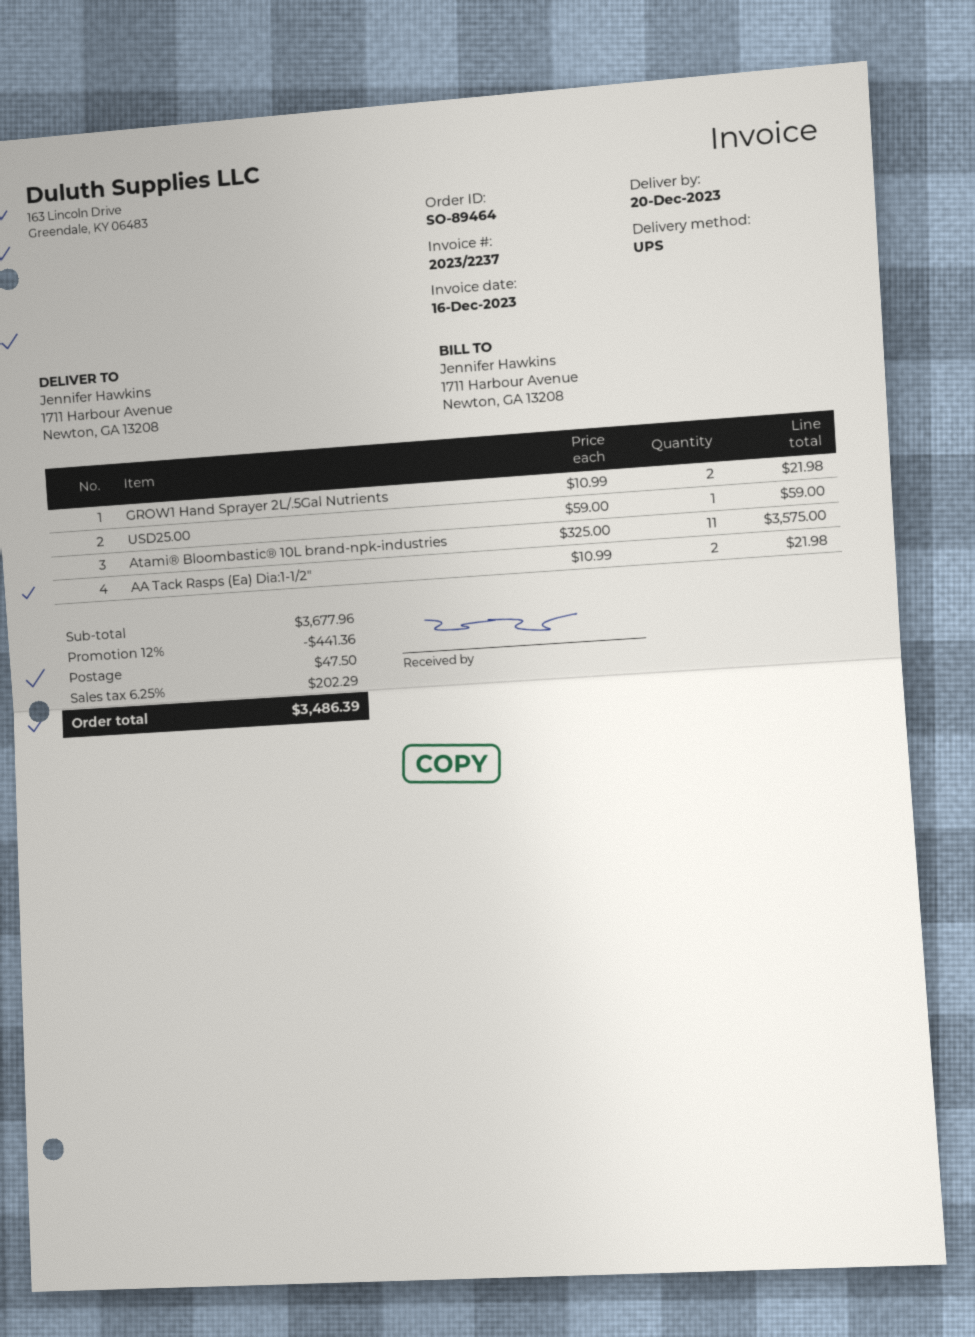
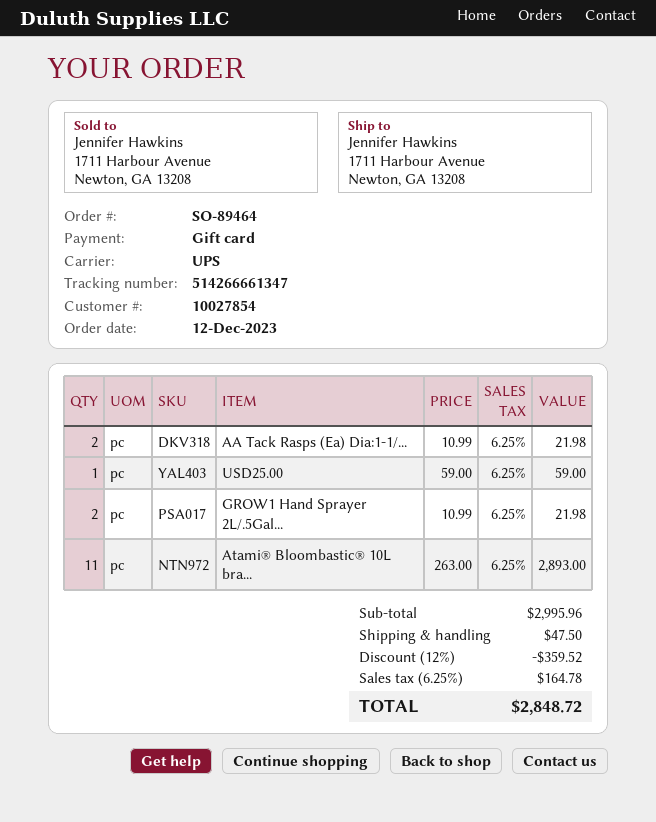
Atami® Bloombastic® 10L brand-npk-industries: 11 x 325.00 = 3575.00 -> 11 x 263.00 = 2893.00
subtotal: 3677.96 -> 2995.96
discount: 12% = 441.36 -> 12% = 359.52
tax: 6.25% = 202.29 -> 6.25% = 164.78
total: 3486.39 -> 2848.72

